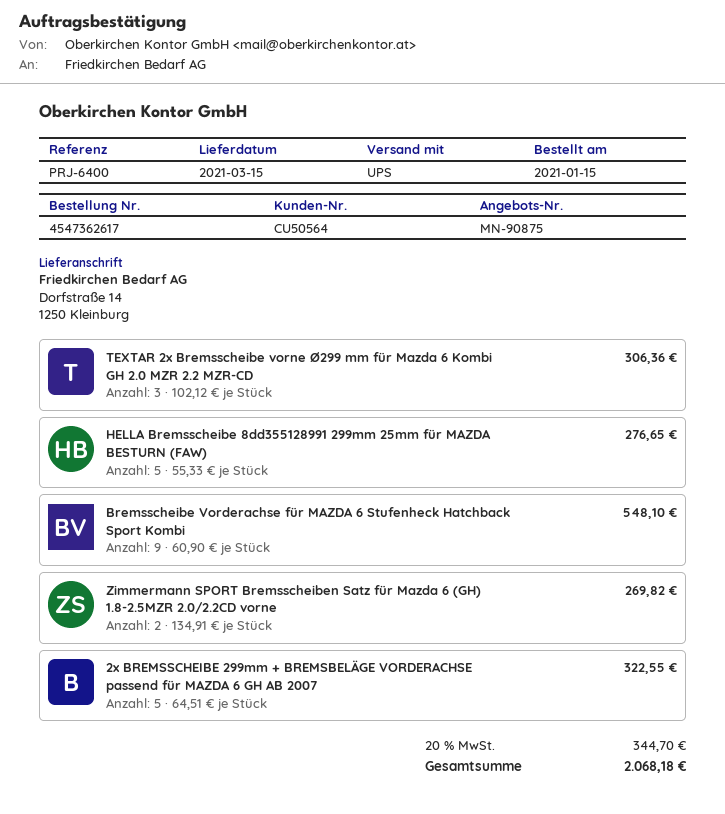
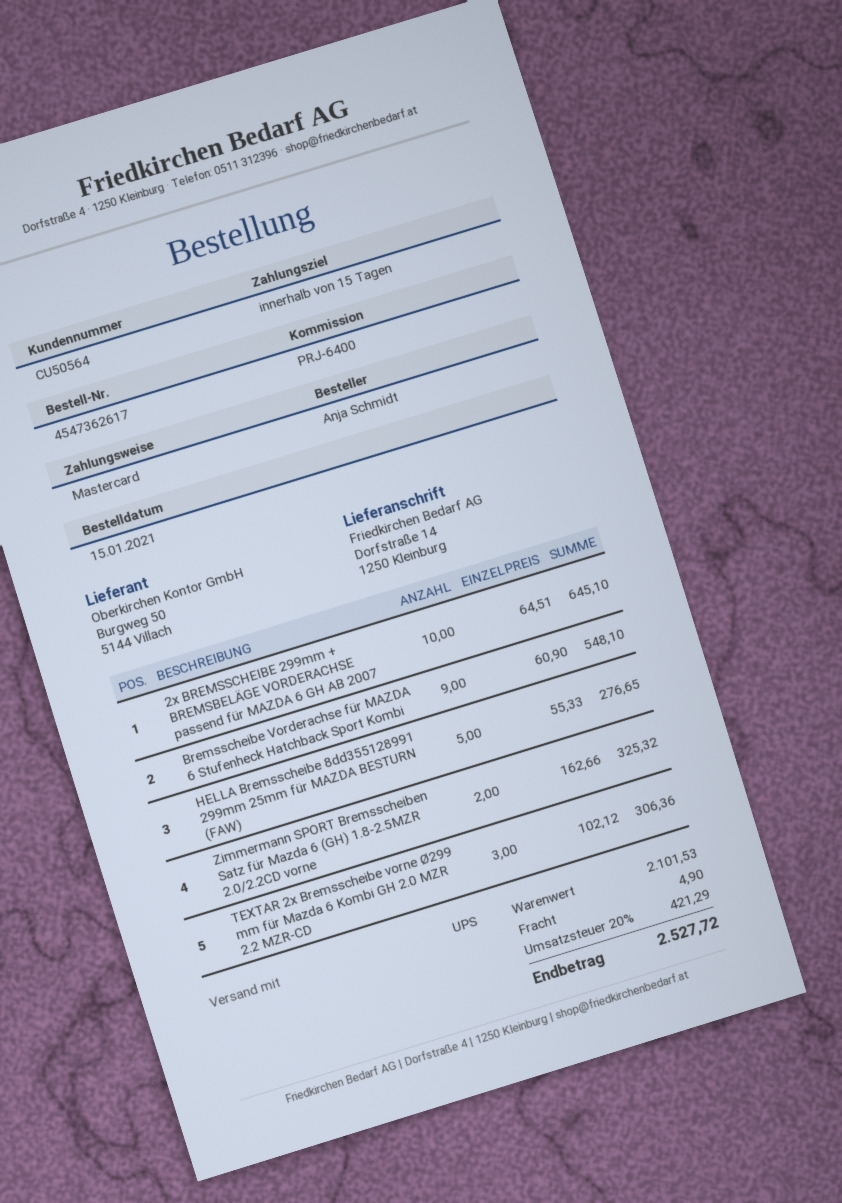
Zimmermann SPORT Bremsscheiben Satz für Mazda 6 (GH) 1.8-2.5MZR 2.0/2.2CD vorne: 2 x 134.91 = 269.82 -> 2 x 162.66 = 325.32
2x BREMSSCHEIBE 299mm + BREMSBELÄGE VORDERACHSE passend für MAZDA 6 GH AB 2007: 5 x 64.51 = 322.55 -> 10 x 64.51 = 645.10
shipping: none -> 4.90
tax: 20% = 344.70 -> 20% = 421.29
total: 2068.18 -> 2527.72

